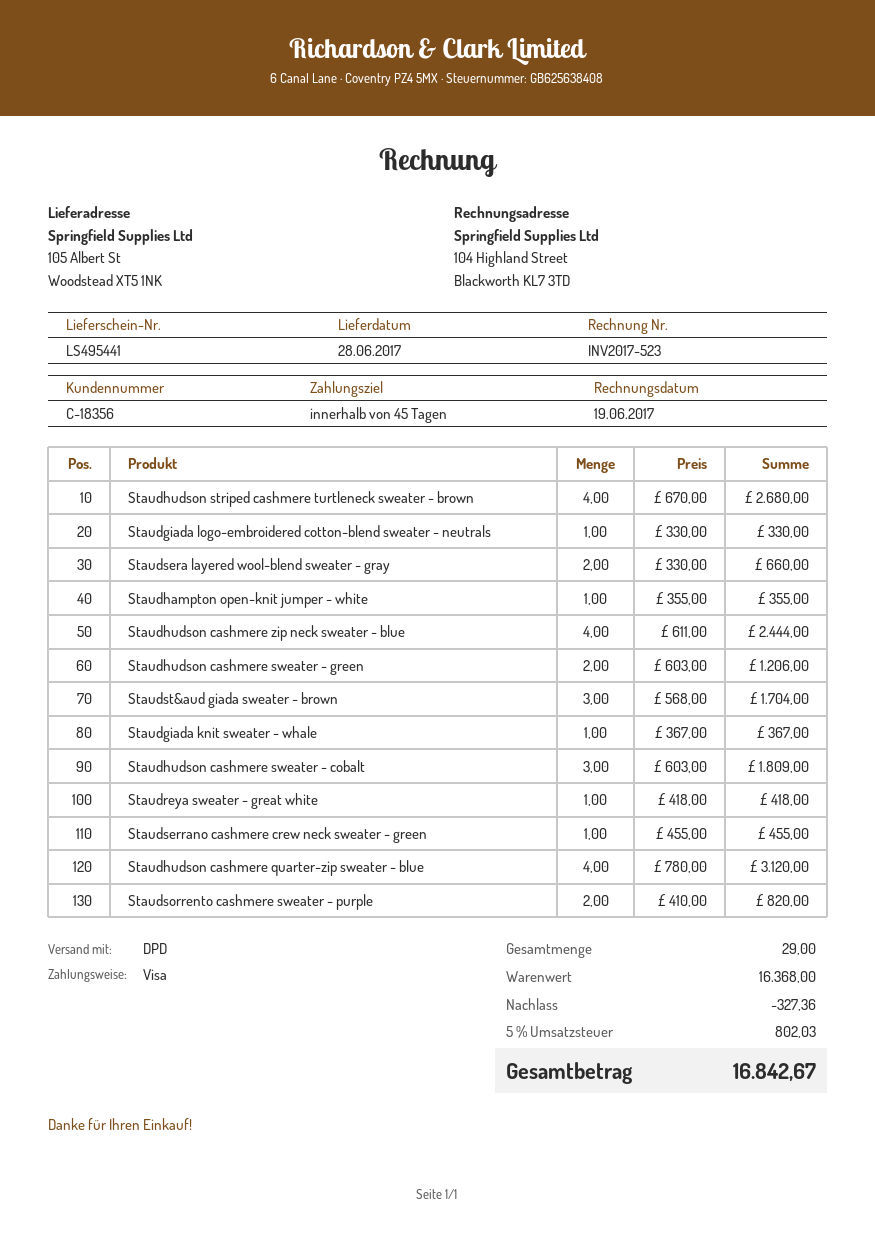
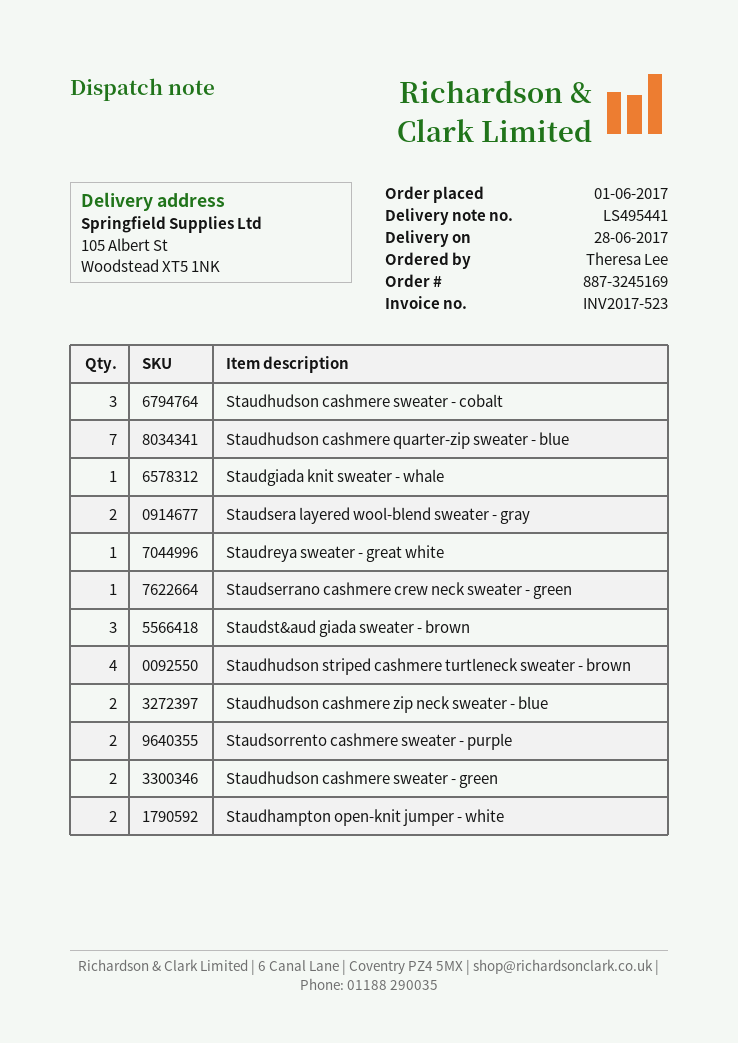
Staudgiada logo-embroidered cotton-blend sweater - neutrals: 1 -> none
Staudhampton open-knit jumper - white: 1 -> 2
Staudhudson cashmere zip neck sweater - blue: 4 -> 2
Staudhudson cashmere quarter-zip sweater - blue: 4 -> 7

